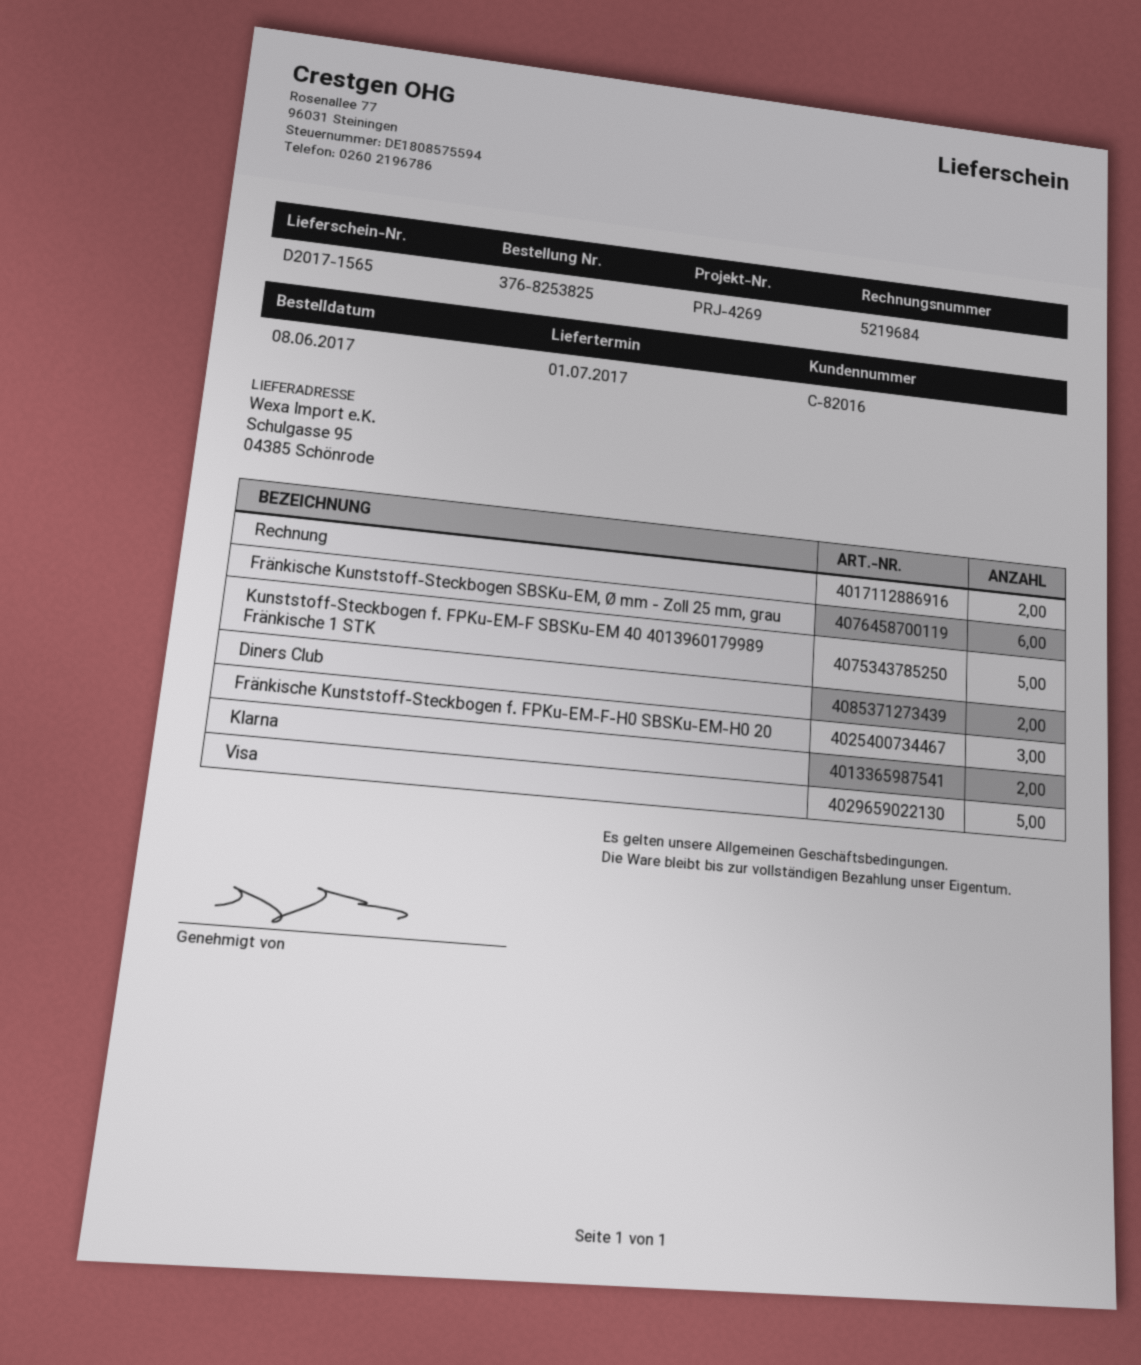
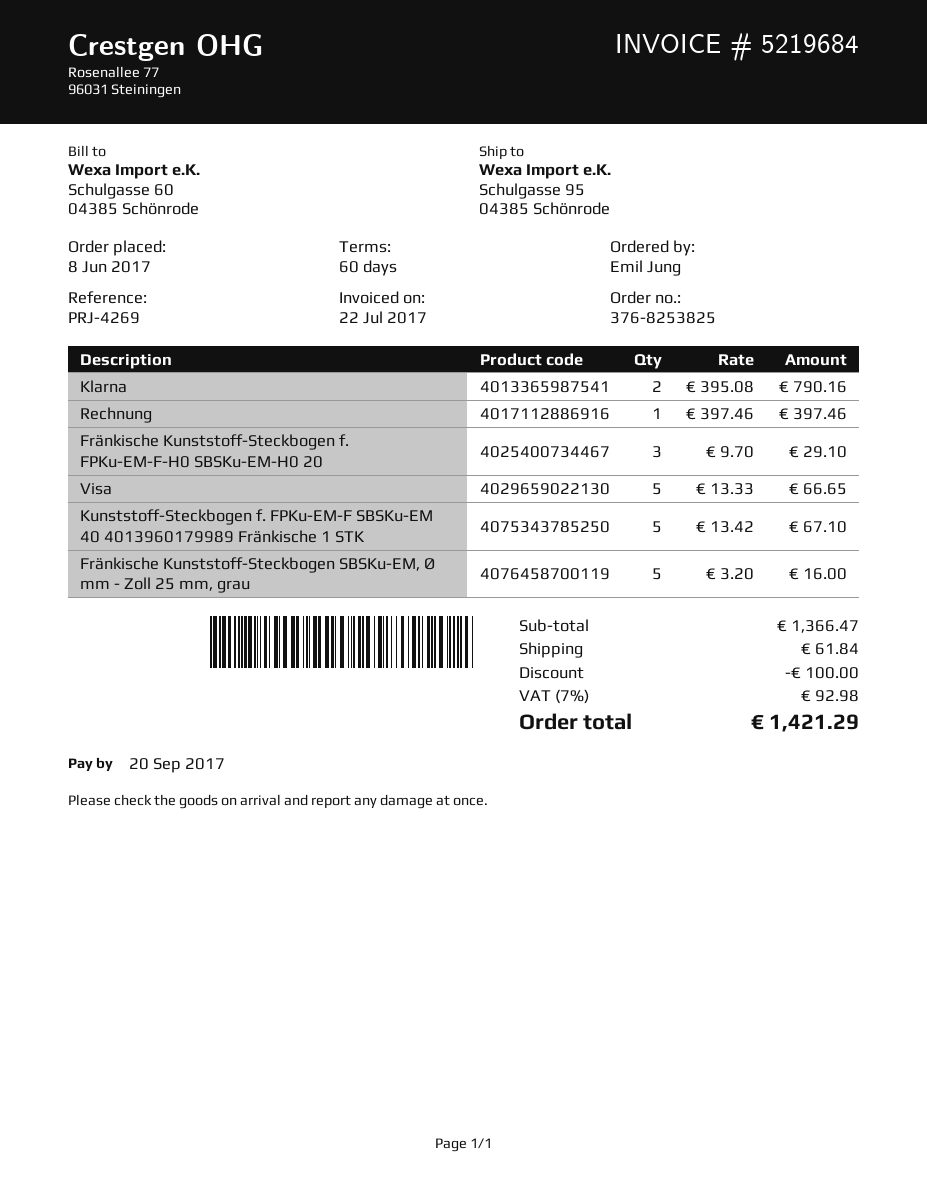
Rechnung: 2 -> 1
Fränkische Kunststoff-Steckbogen SBSKu-EM, Ø mm - Zoll 25 mm, grau: 6 -> 5
Diners Club: 2 -> none

